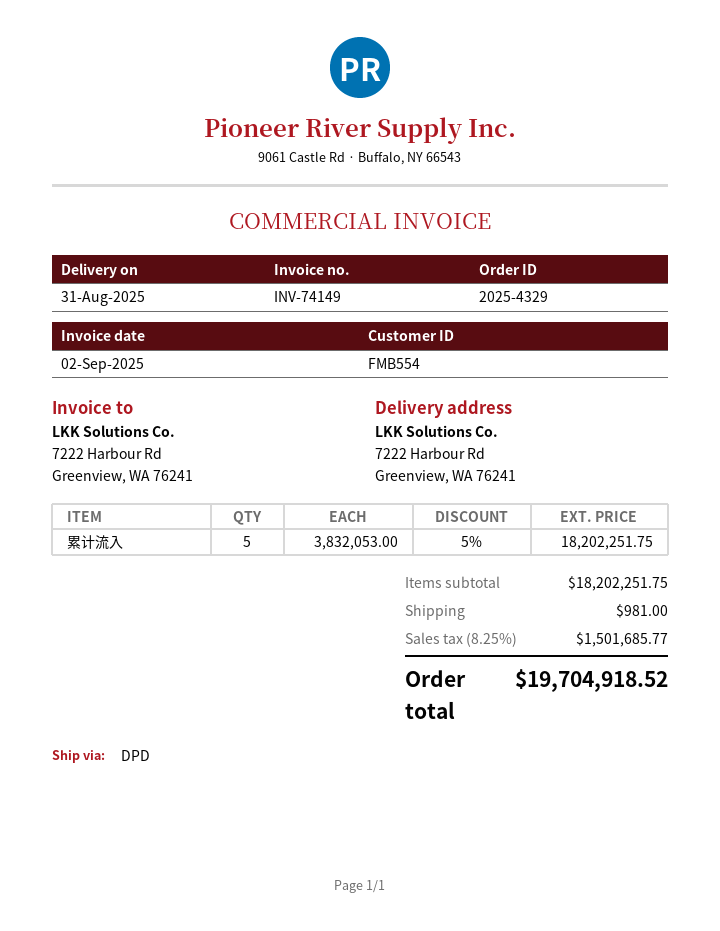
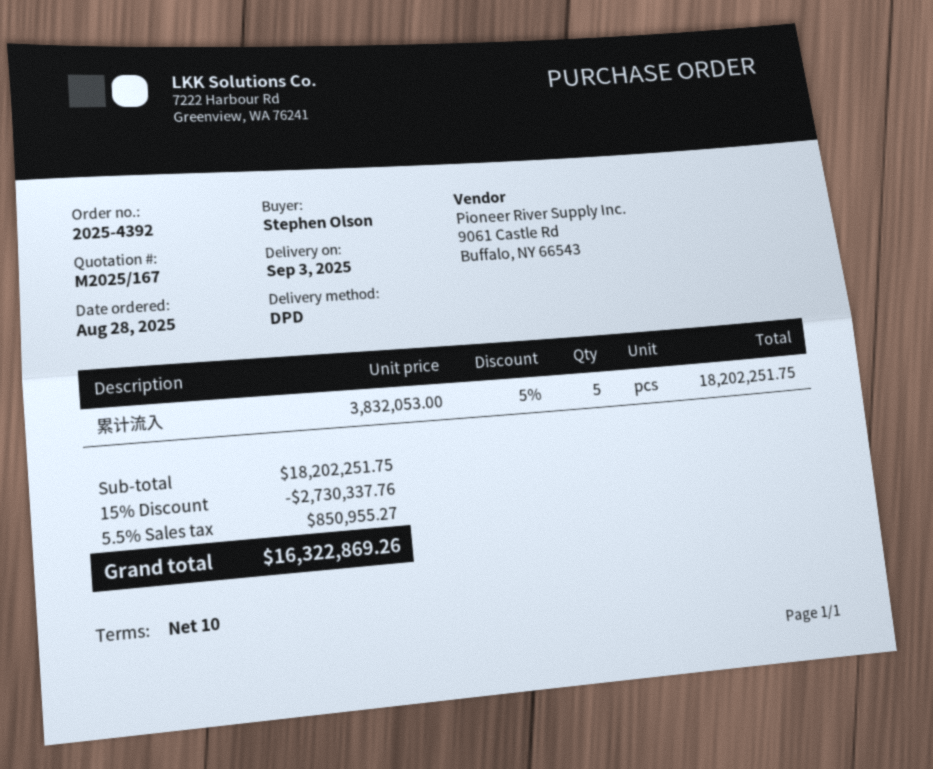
order number: 2025-4329 -> 2025-4392
delivery date: 2025-08-31 -> 2025-09-03
discount: none -> 15% = 2730337.76
shipping: 981.00 -> none
tax: 8.25% = 1501685.77 -> 5.5% = 850955.27
total: 19704918.52 -> 16322869.26

